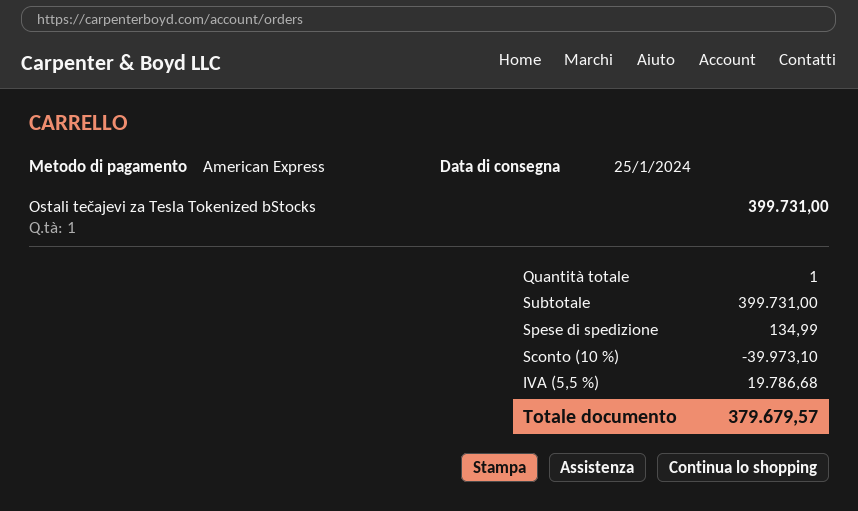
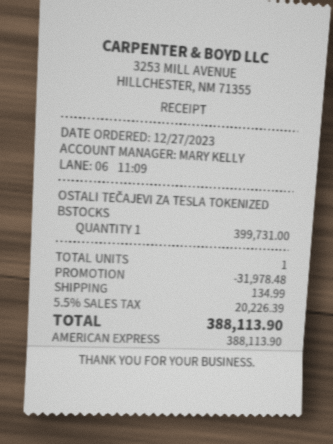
discount: 39973.10 -> 31978.48
tax: 5.5% = 19786.68 -> 5.5% = 20226.39
total: 379679.57 -> 388113.90

